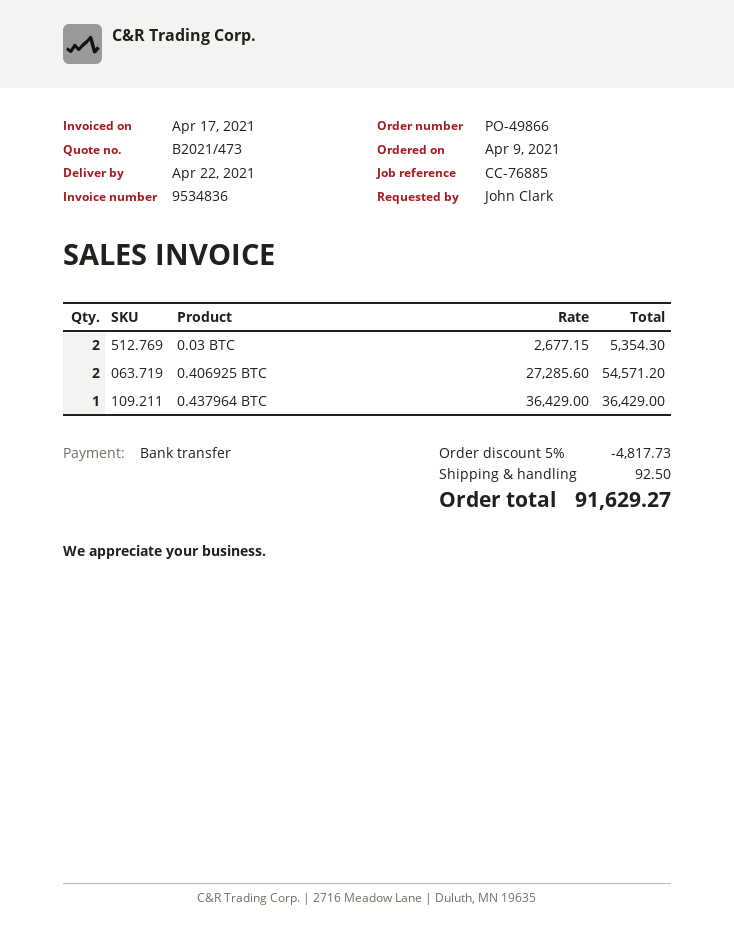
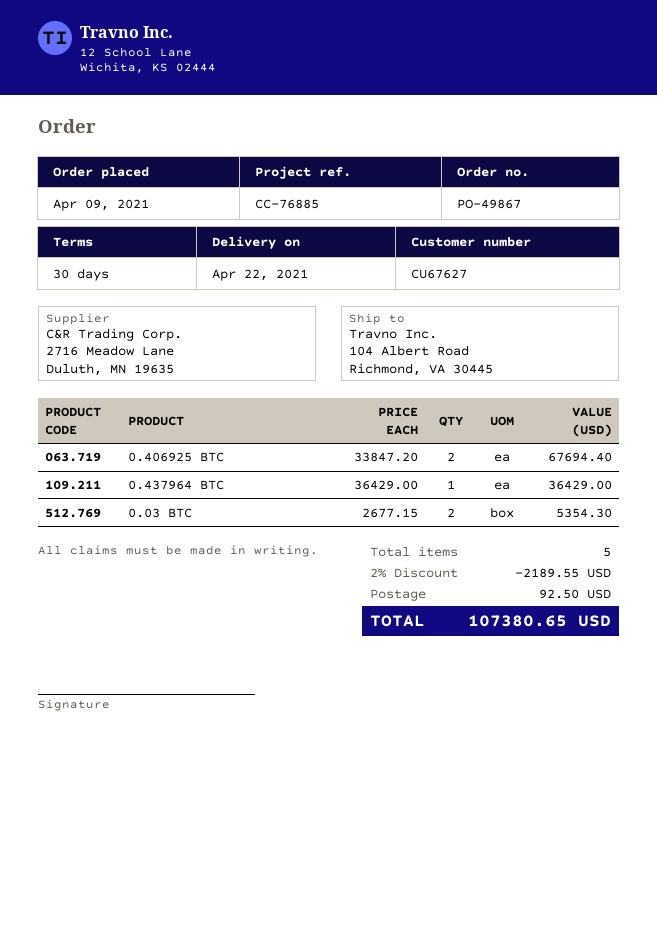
order number: PO-49866 -> PO-49867
0.406925 BTC: 2 x 27285.60 = 54571.20 -> 2 x 33847.20 = 67694.40
discount: 5% = 4817.73 -> 2% = 2189.55
total: 91629.27 -> 107380.65

